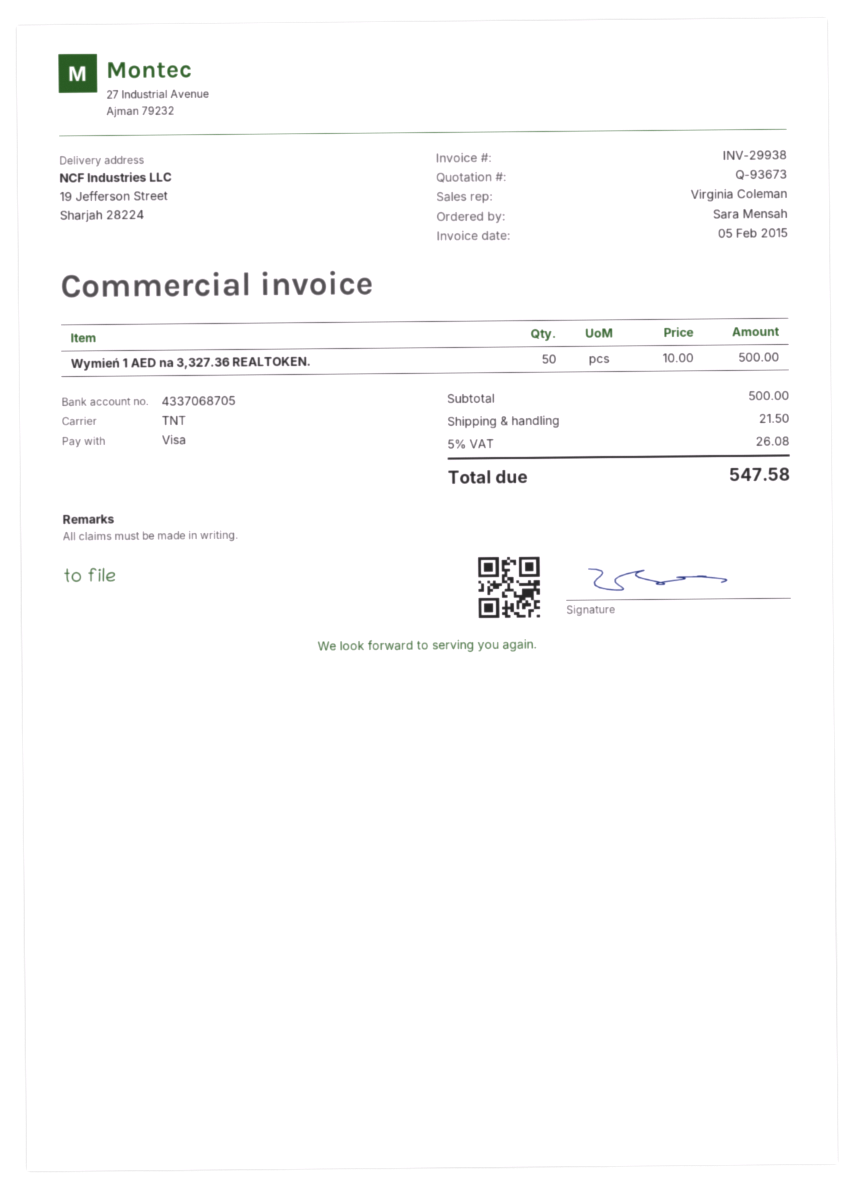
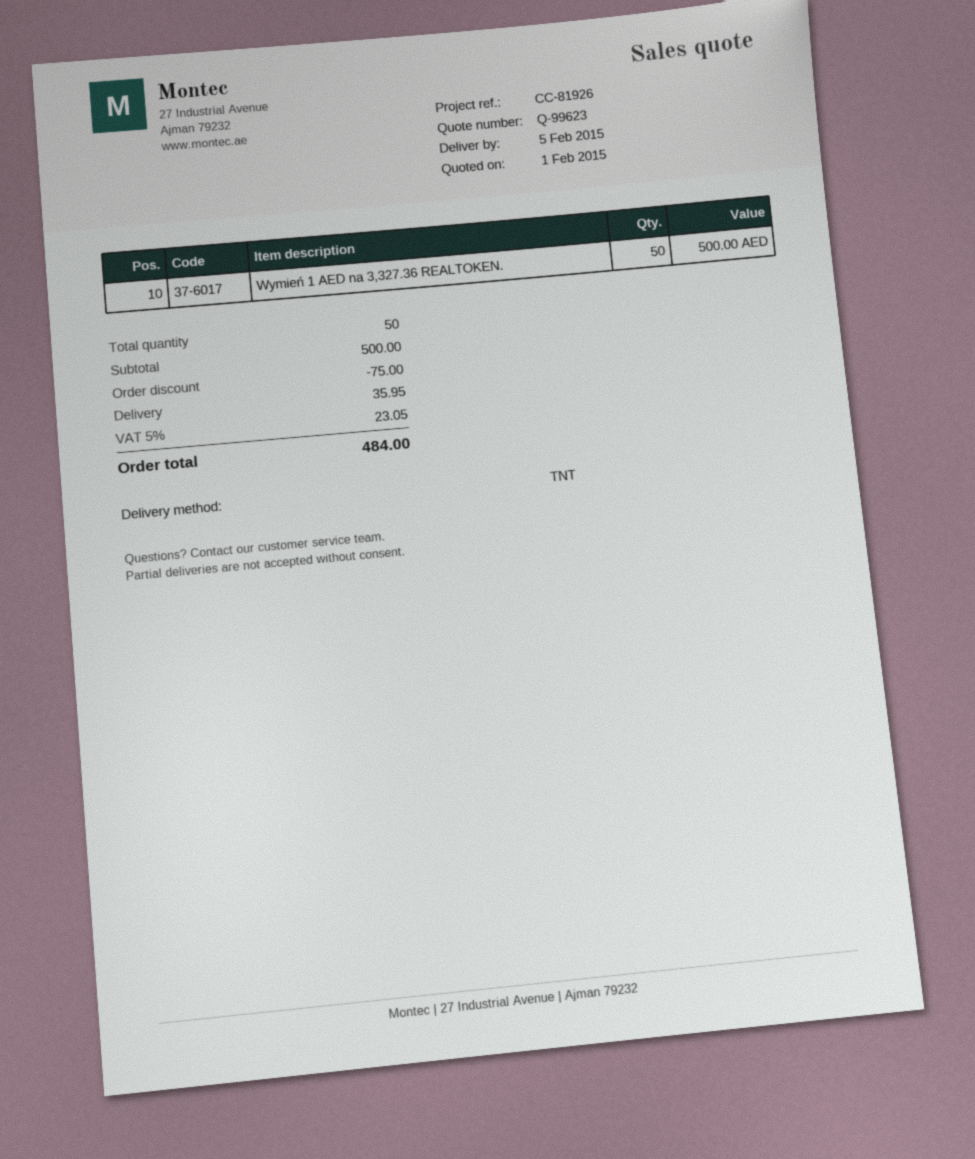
quote number: Q-93673 -> Q-99623
discount: none -> 75.00
shipping: 21.50 -> 35.95
tax: 5% = 26.08 -> 5% = 23.05
total: 547.58 -> 484.00

